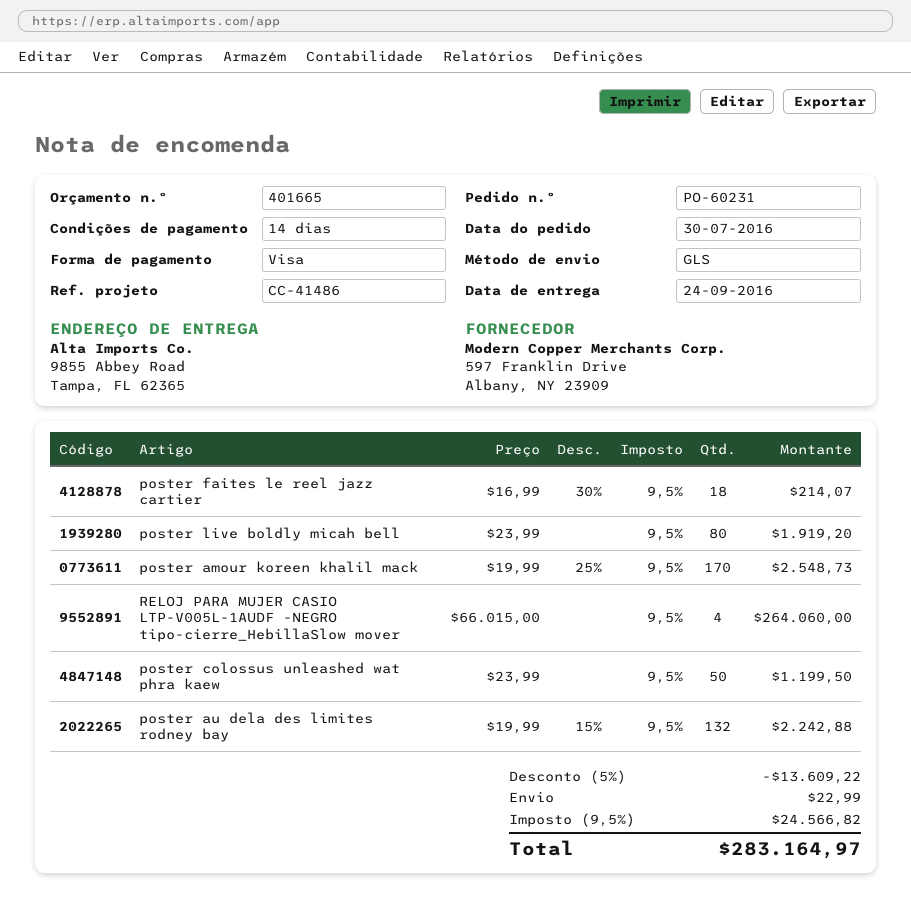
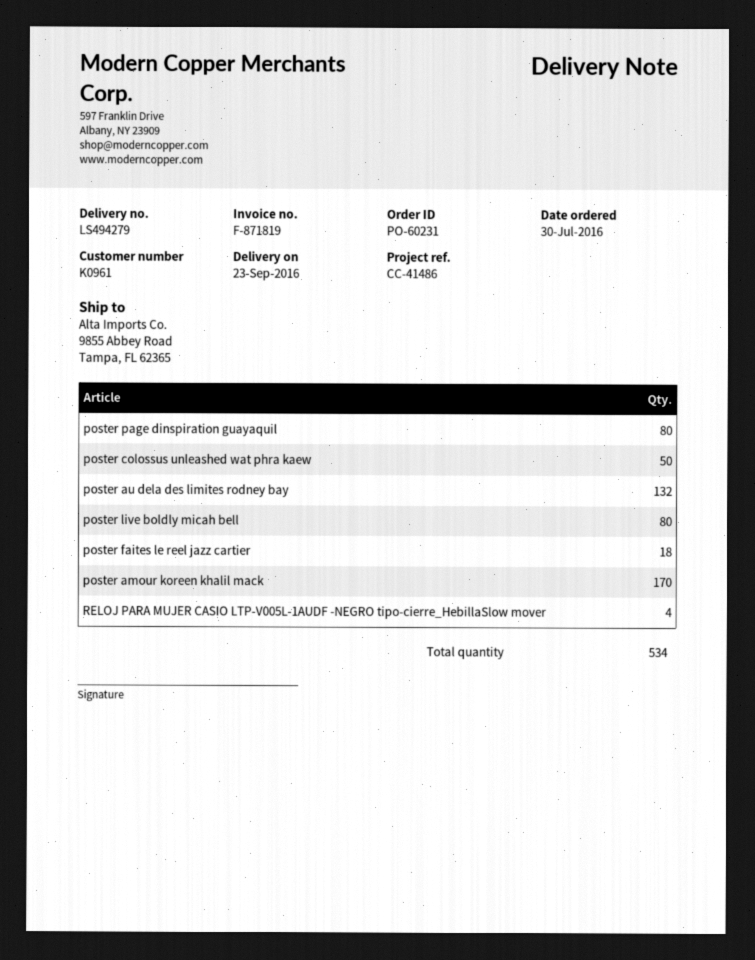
delivery date: 2016-09-24 -> 2016-09-23
poster page dinspiration guayaquil: none -> 80

